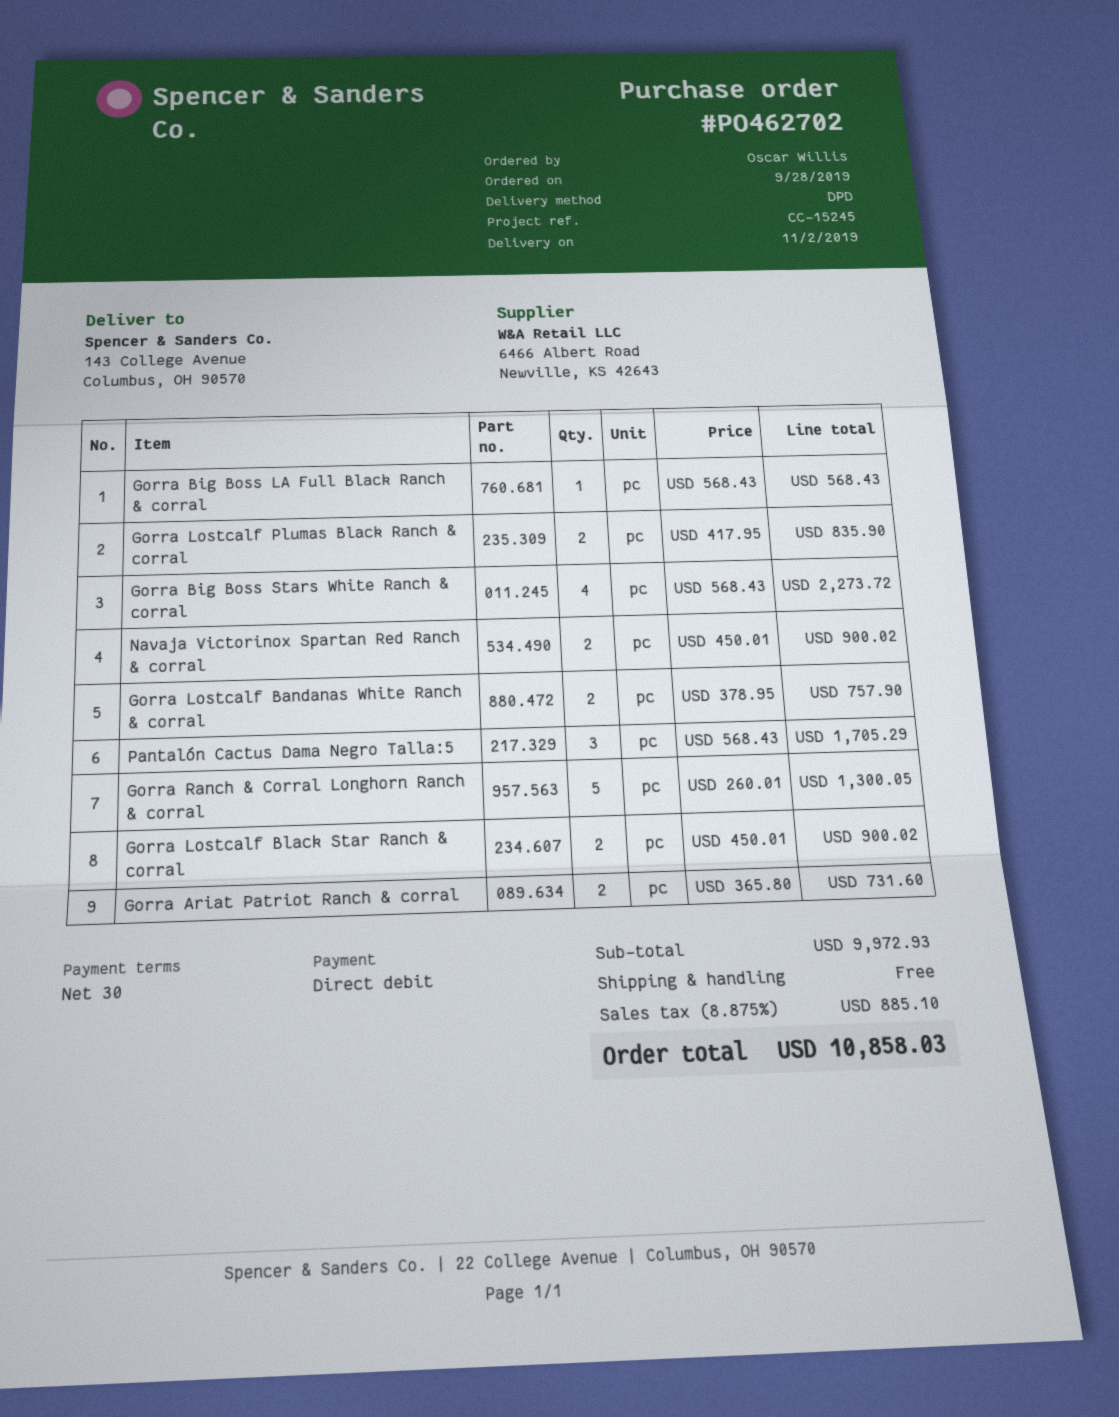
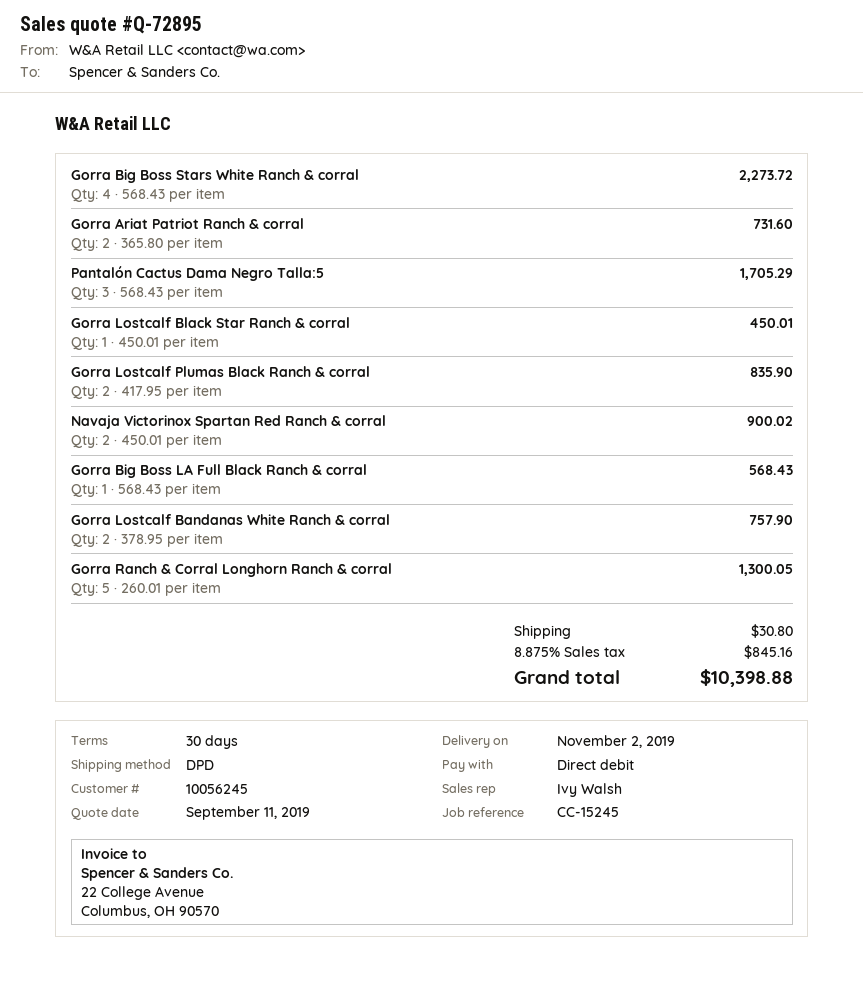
Gorra Lostcalf Black Star Ranch & corral: 2 x 450.01 = 900.02 -> 1 x 450.01 = 450.01
shipping: 0.00 -> 30.80
tax: 8.875% = 885.10 -> 8.875% = 845.16
total: 10858.03 -> 10398.88

